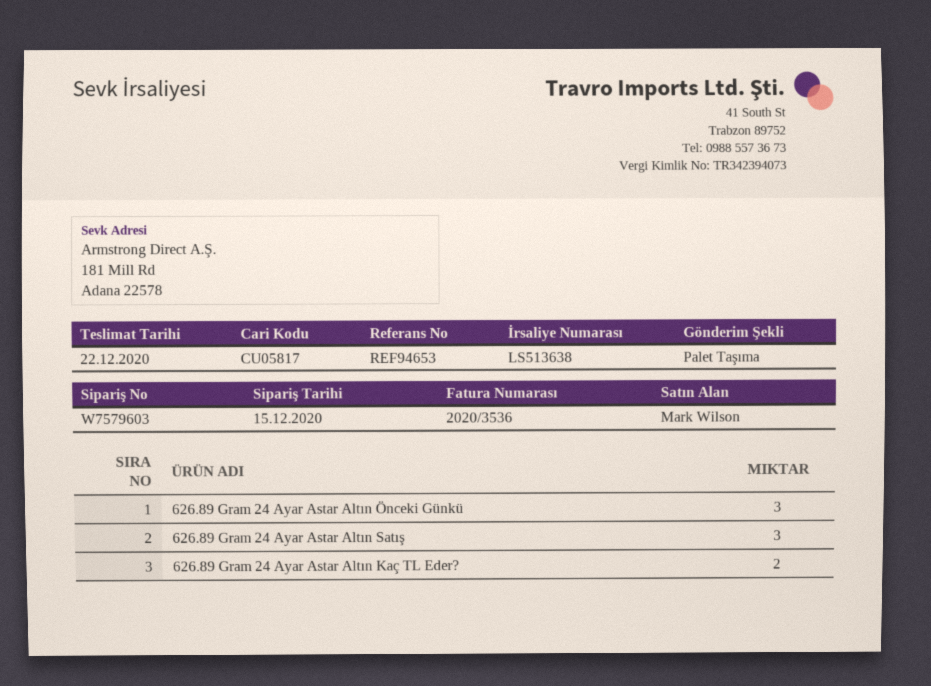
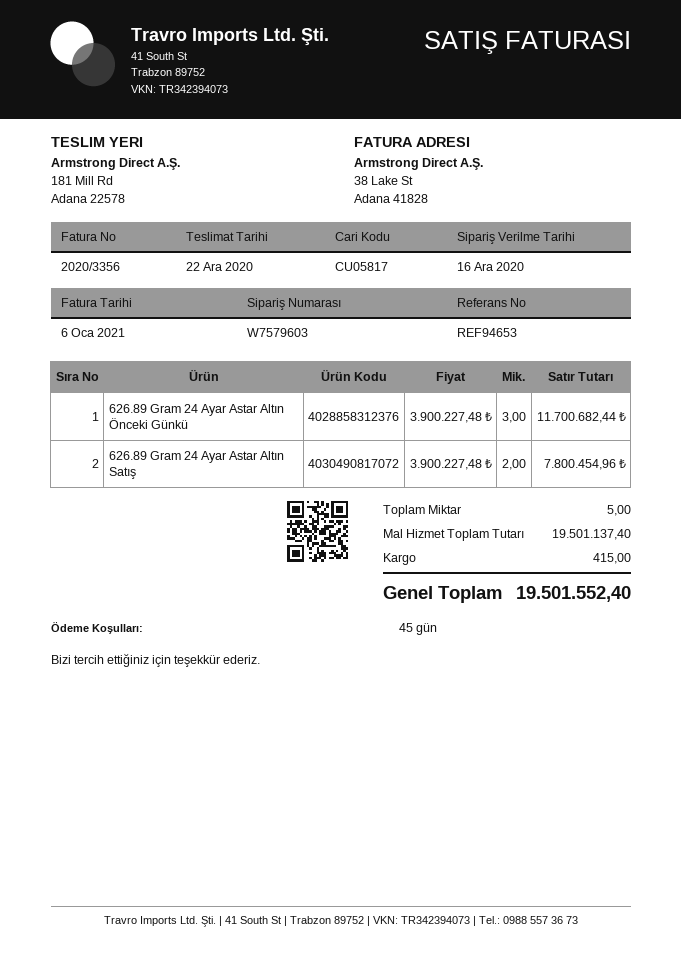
order date: 2020-12-15 -> 2020-12-16
invoice number: 2020/3536 -> 2020/3356
626.89 Gram 24 Ayar Astar Altın Satış: 3 -> 2
626.89 Gram 24 Ayar Astar Altın Kaç TL Eder?: 2 -> none

